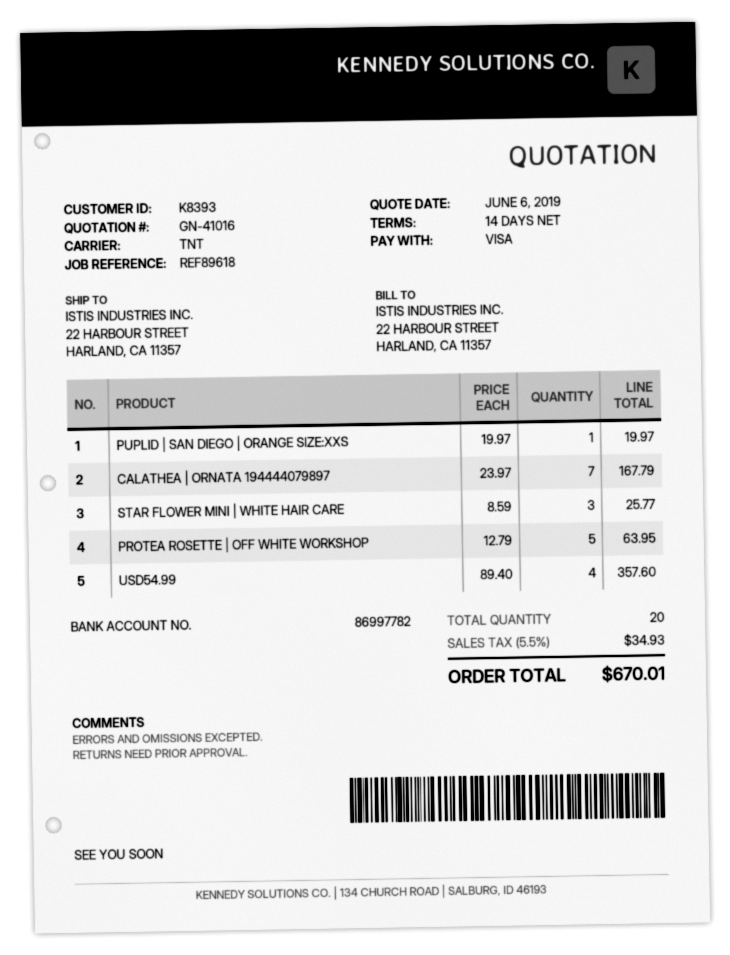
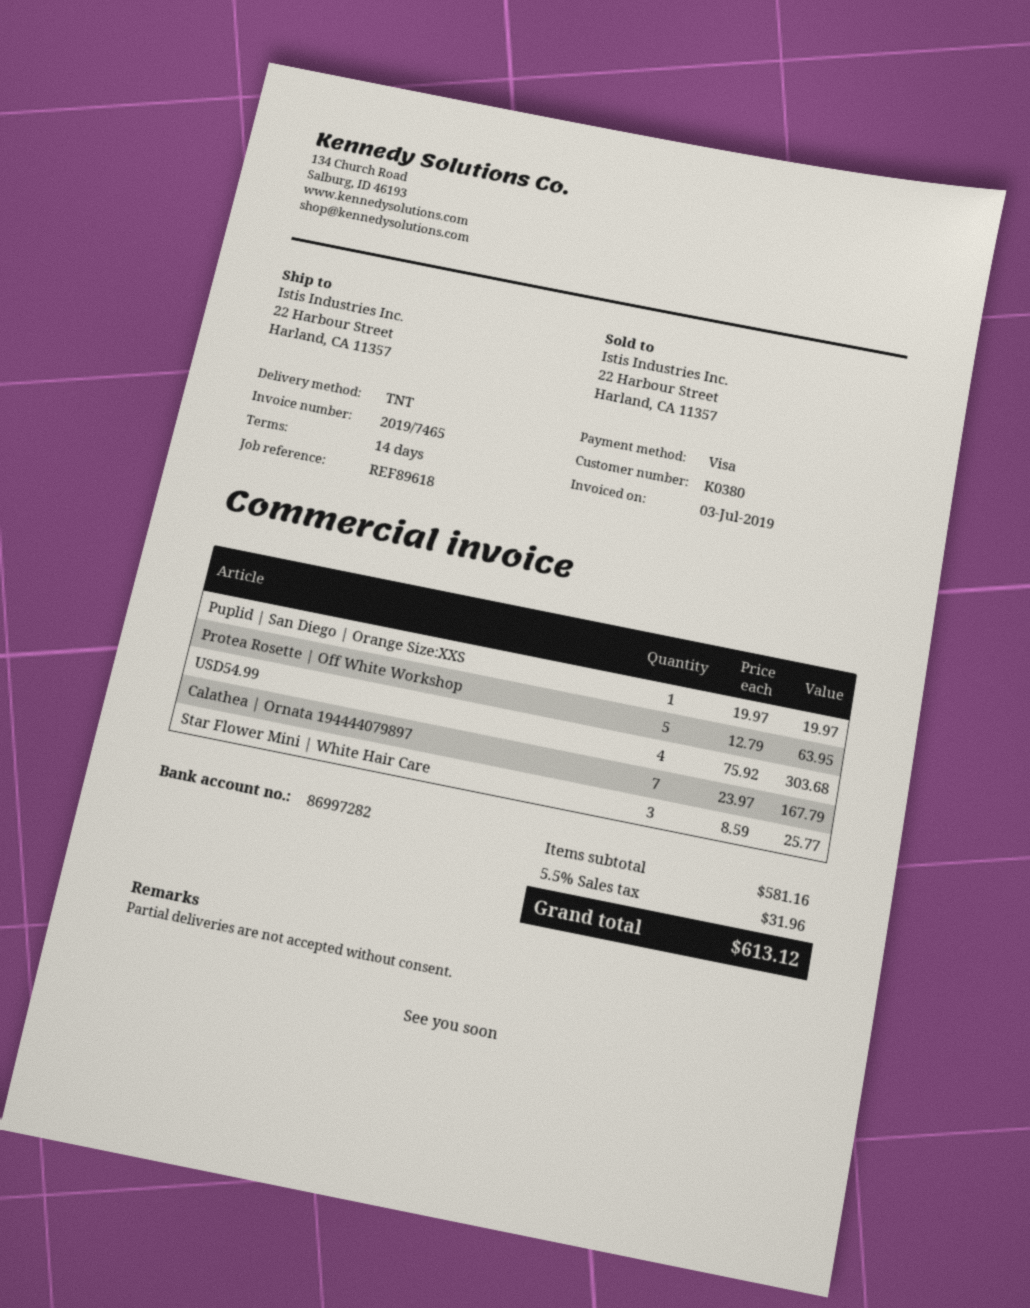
customer number: K8393 -> K0380
bank account: 86997782 -> 86997282
USD54.99: 4 x 89.40 = 357.60 -> 4 x 75.92 = 303.68
tax: 5.5% = 34.93 -> 5.5% = 31.96
total: 670.01 -> 613.12

